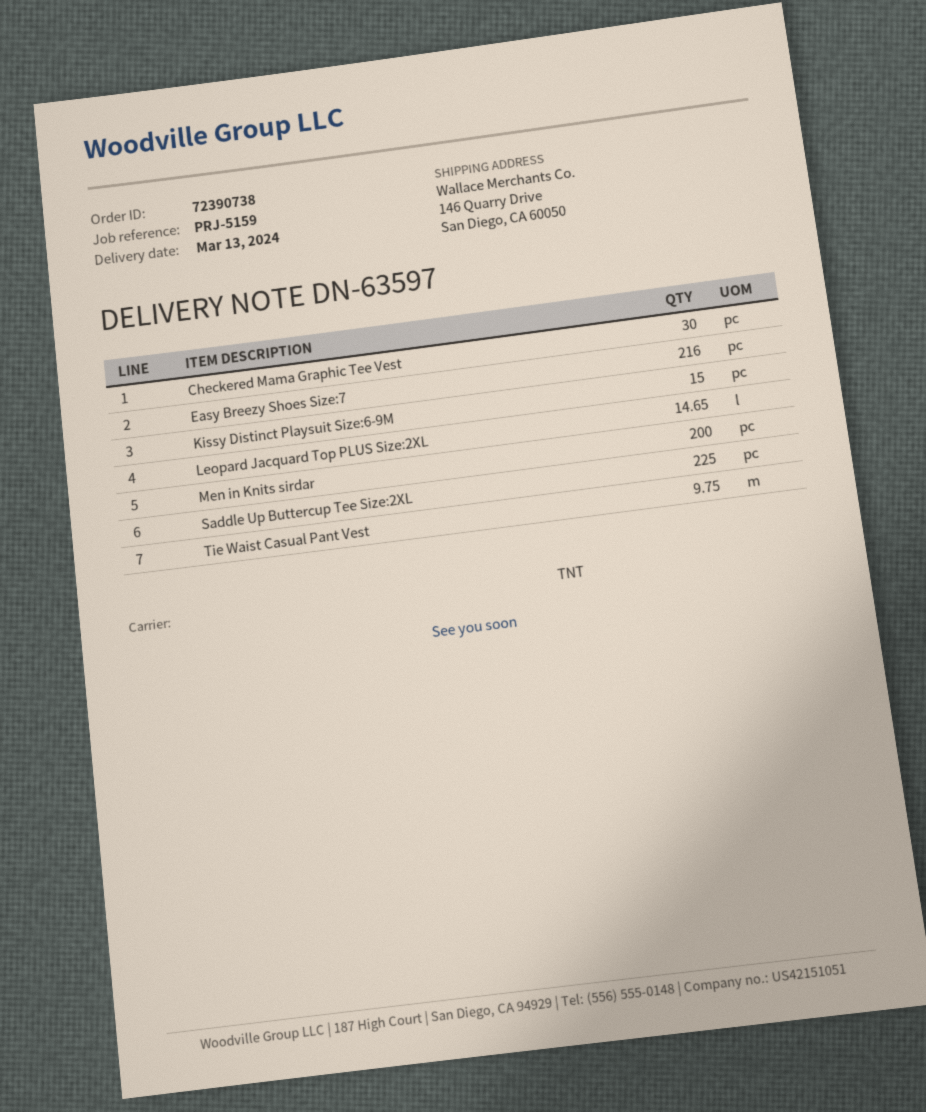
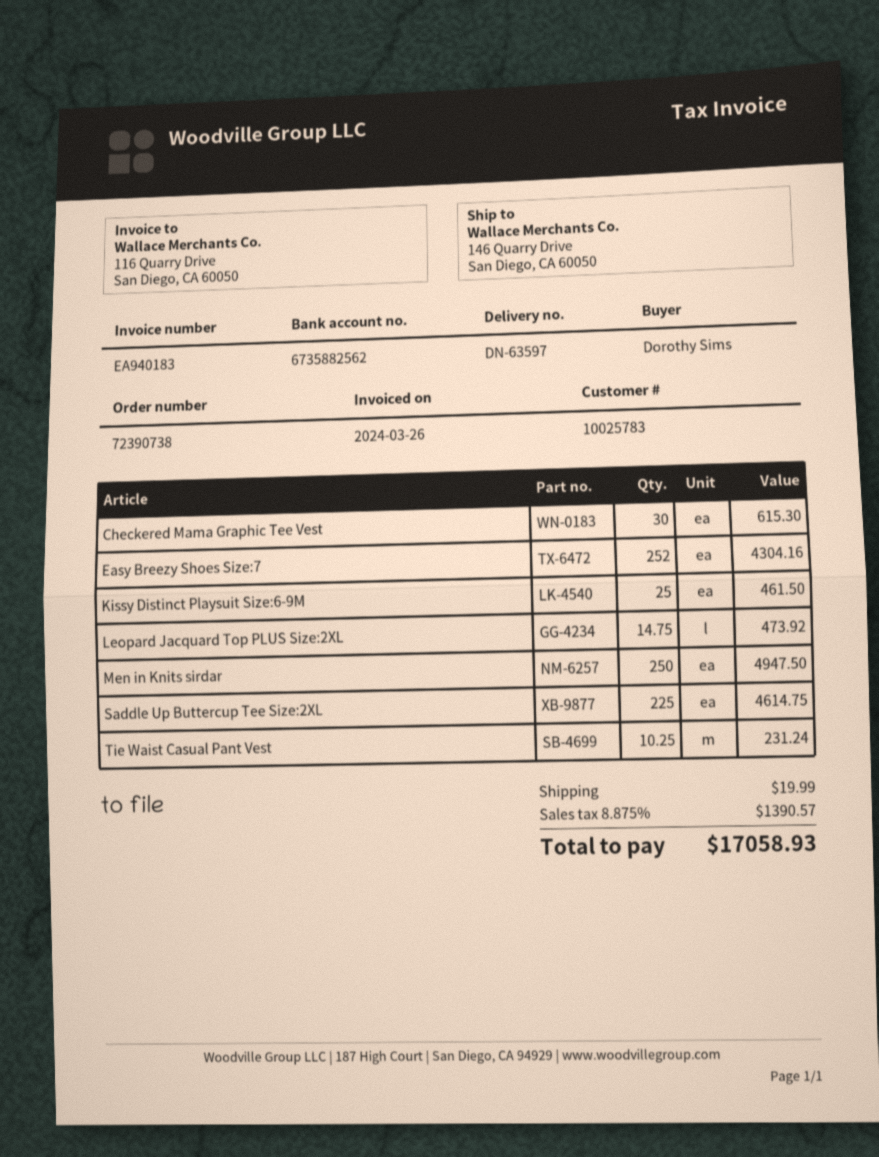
Easy Breezy Shoes Size:7: 216 -> 252
Kissy Distinct Playsuit Size:6-9M: 15 -> 25
Leopard Jacquard Top PLUS Size:2XL: 14.65 -> 14.75
Men in Knits sirdar: 200 -> 250
Tie Waist Casual Pant Vest: 9.75 -> 10.25

